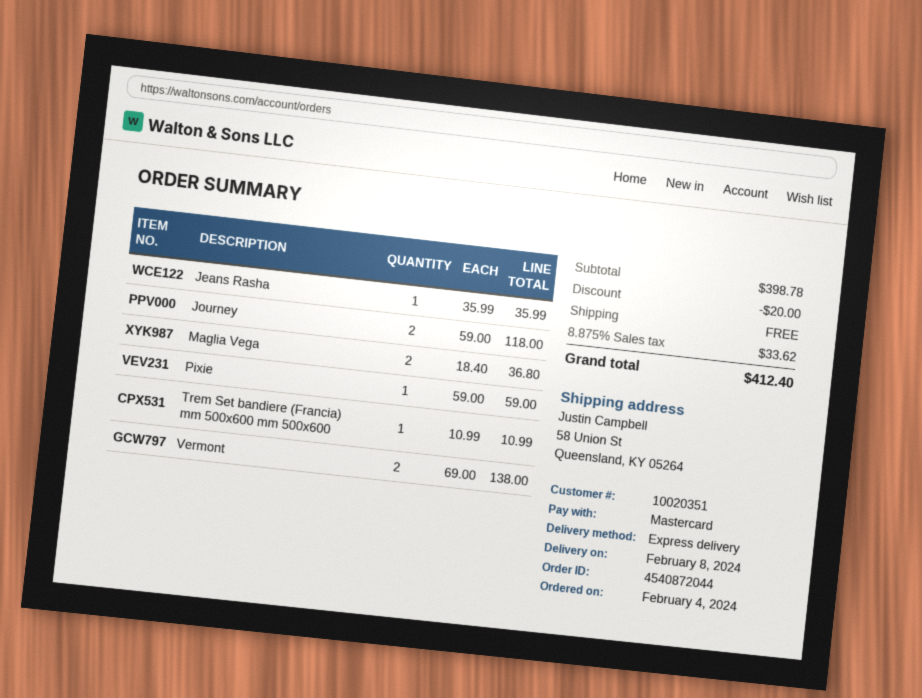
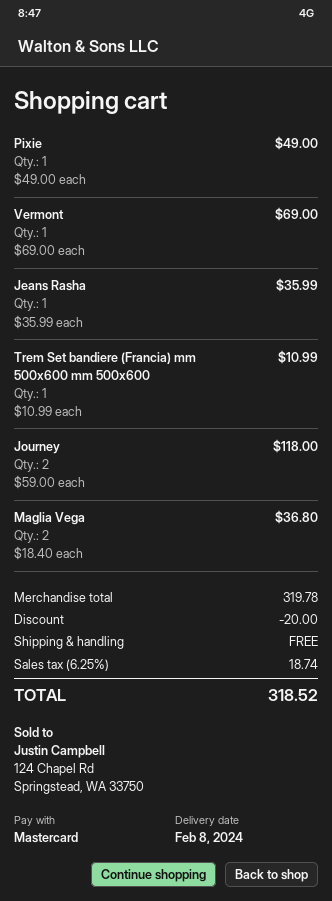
Pixie: 1 x 59.00 = 59.00 -> 1 x 49.00 = 49.00
Vermont: 2 x 69.00 = 138.00 -> 1 x 69.00 = 69.00
subtotal: 398.78 -> 319.78
tax: 8.875% = 33.62 -> 6.25% = 18.74
total: 412.40 -> 318.52

